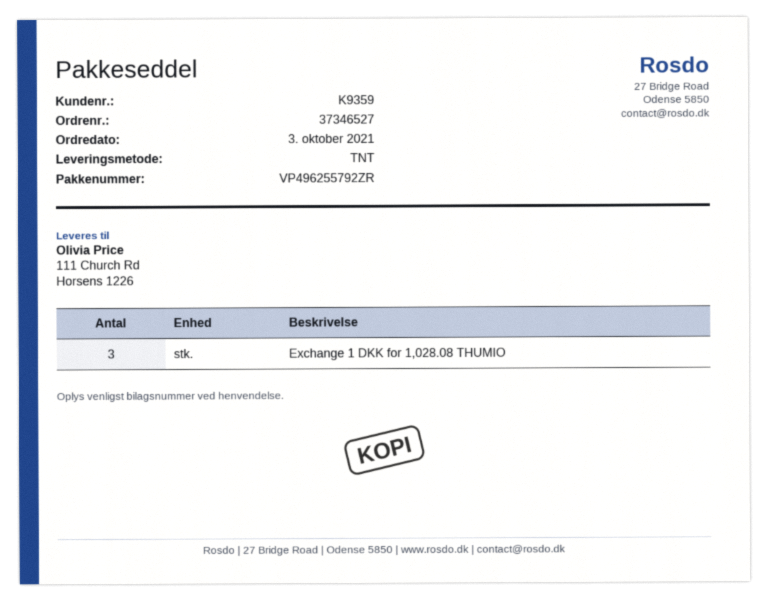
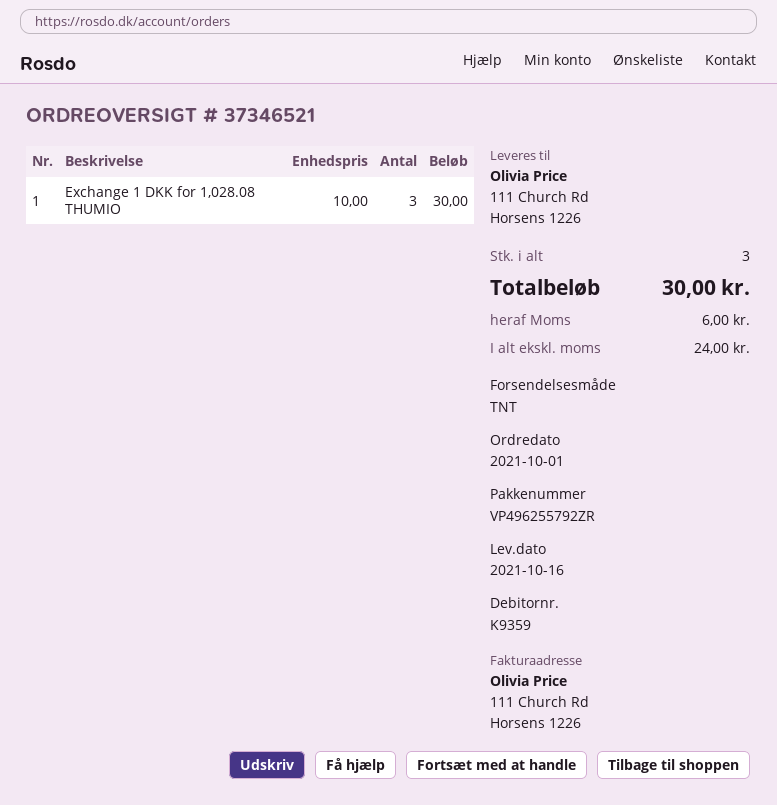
order number: 37346527 -> 37346521
order date: 2021-10-03 -> 2021-10-01

